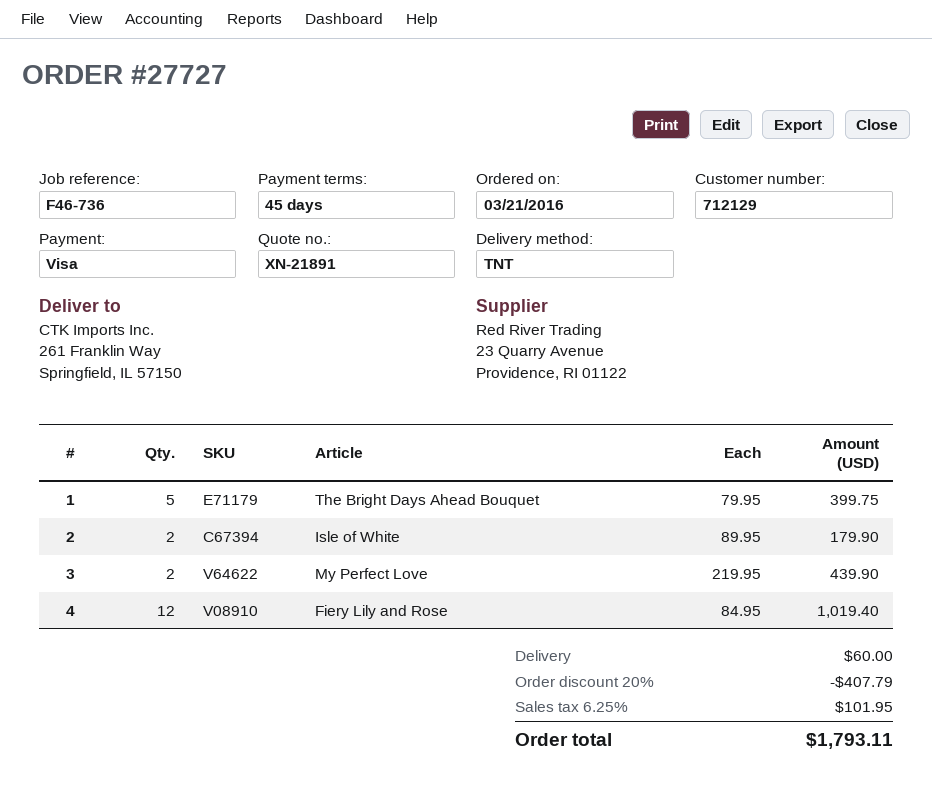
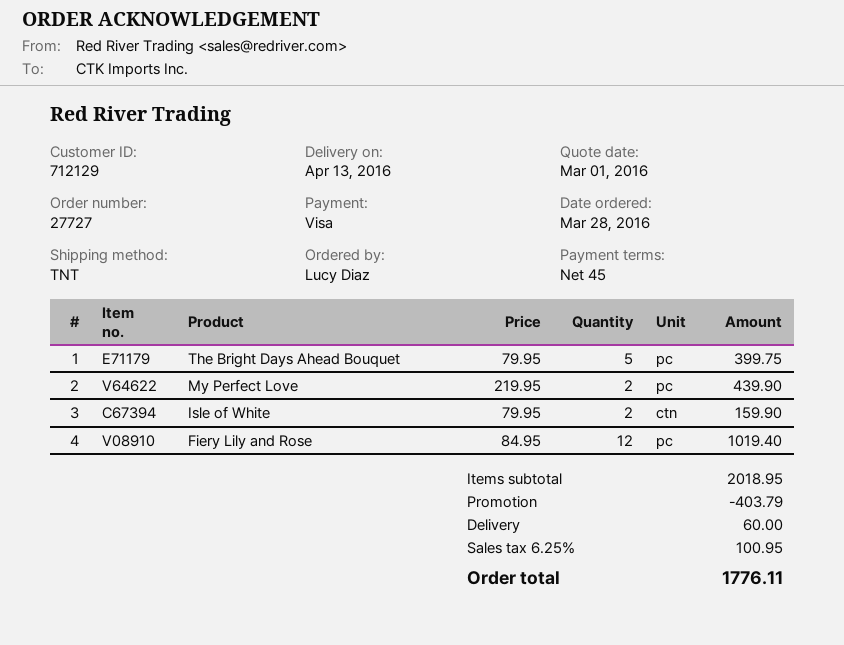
order date: 2016-03-21 -> 2016-03-28
Isle of White: 2 x 89.95 = 179.90 -> 2 x 79.95 = 159.90
discount: 407.79 -> 403.79
tax: 6.25% = 101.95 -> 6.25% = 100.95
total: 1793.11 -> 1776.11

